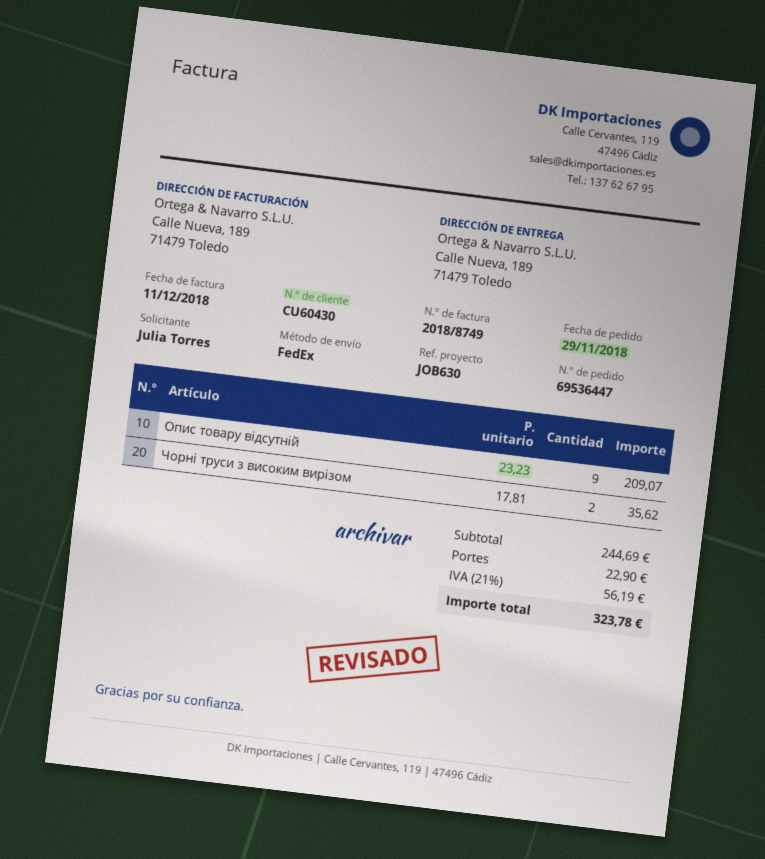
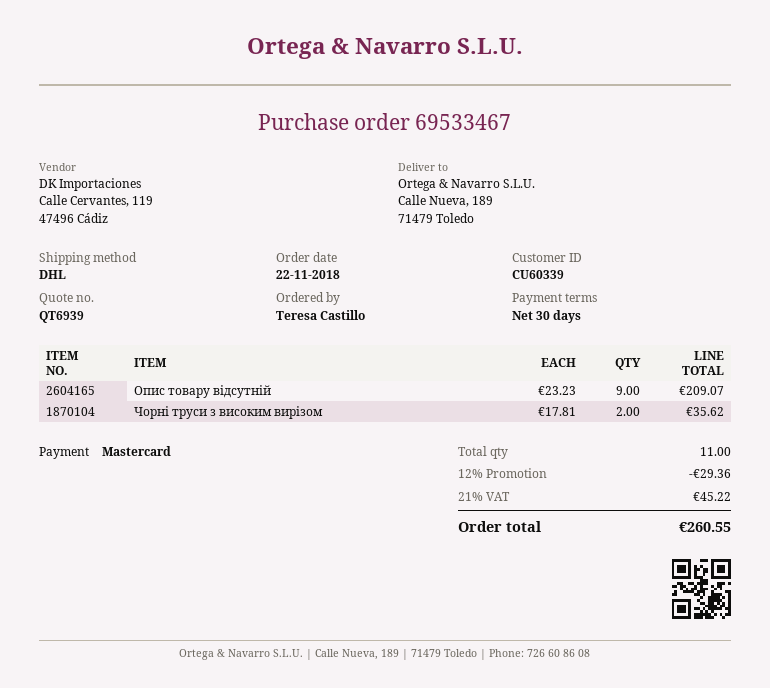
order number: 69536447 -> 69533467
order date: 2018-11-29 -> 2018-11-22
customer number: CU60430 -> CU60339
ordered by: Julia Torres -> Teresa Castillo
shipping method: FedEx -> DHL
discount: none -> 12% = 29.36
shipping: 22.90 -> none
tax: 21% = 56.19 -> 21% = 45.22
total: 323.78 -> 260.55

